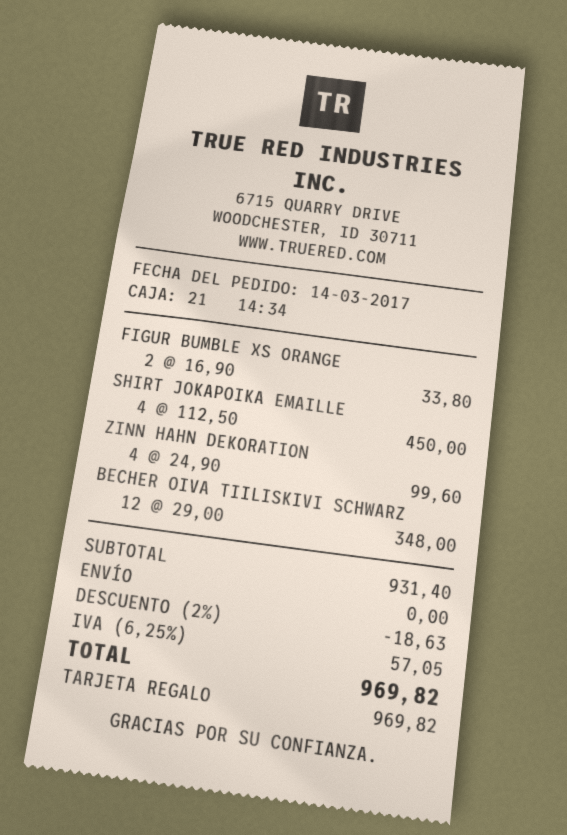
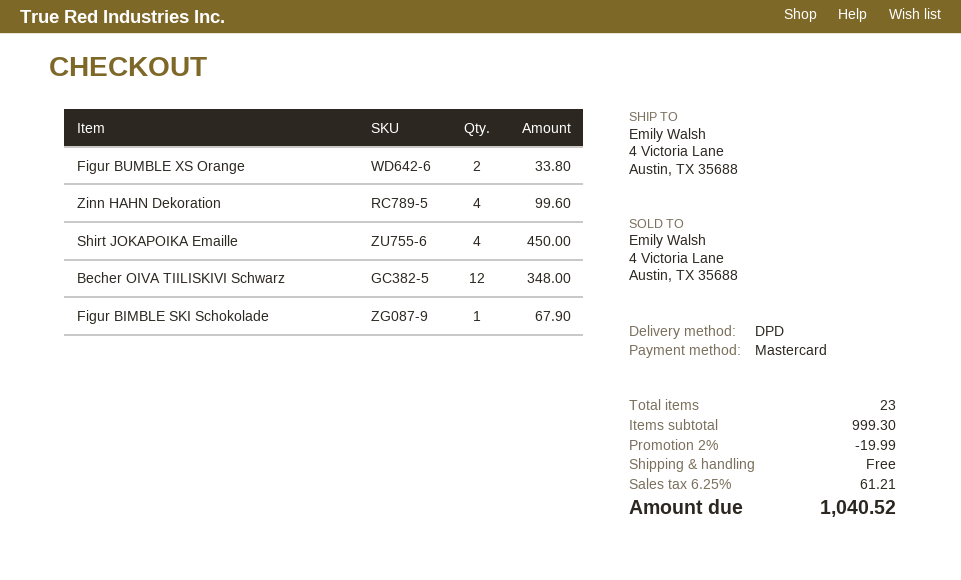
payment method: gift card -> Mastercard
Figur BIMBLE SKI Schokolade: none -> 1 for 67.90
subtotal: 931.40 -> 999.30
discount: 2% = 18.63 -> 2% = 19.99
tax: 6.25% = 57.05 -> 6.25% = 61.21
total: 969.82 -> 1040.52

